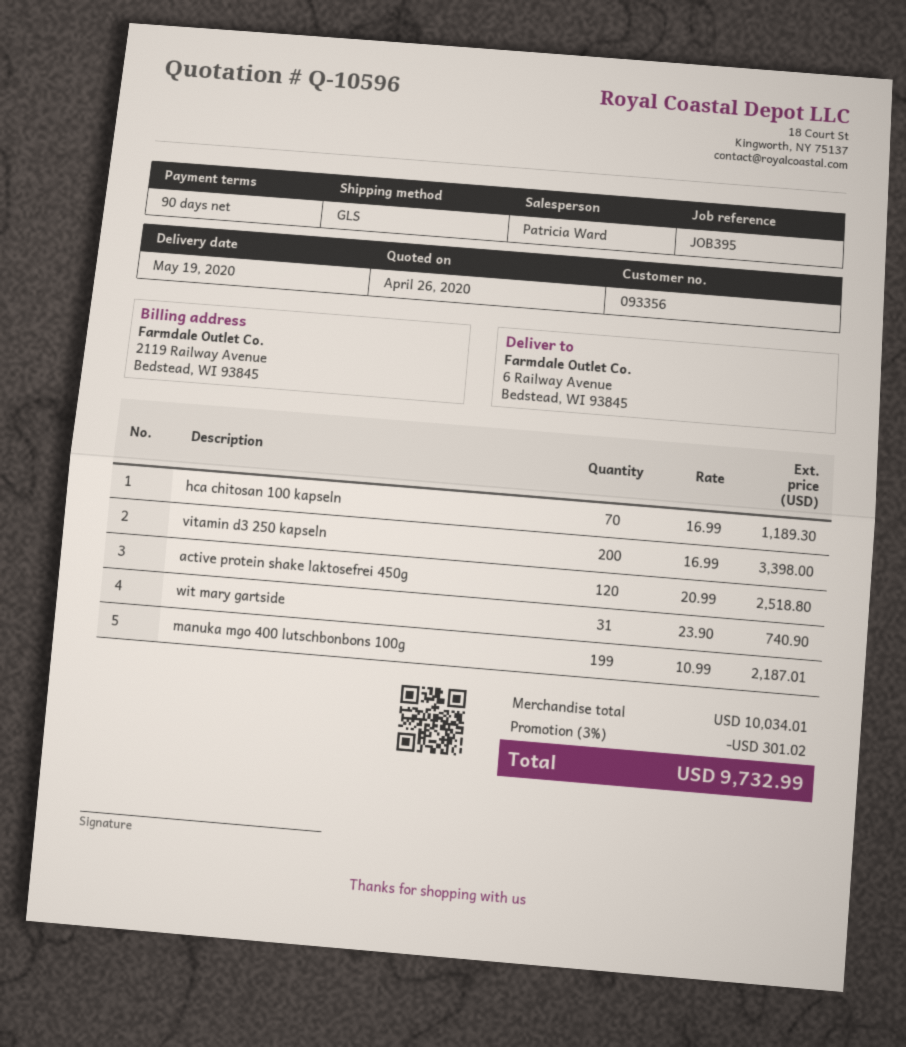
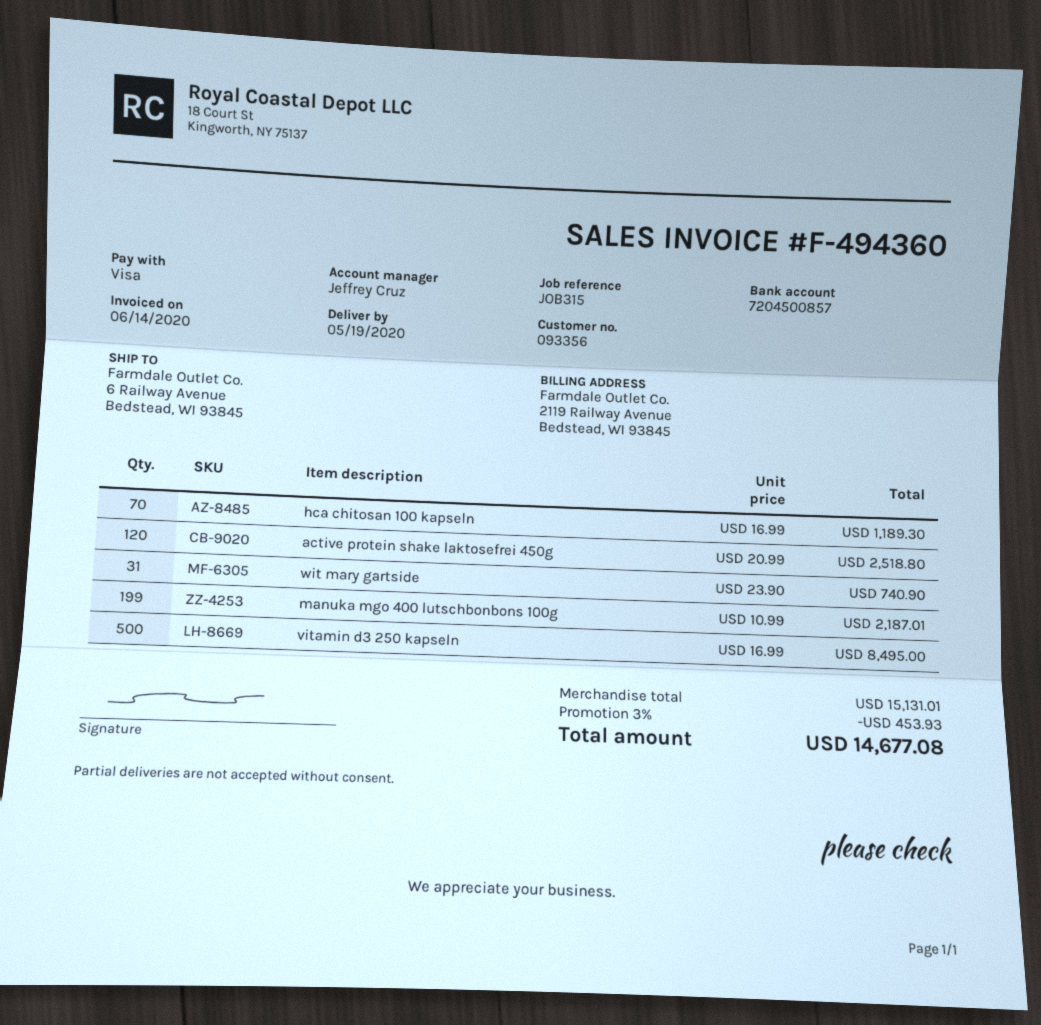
reference: JOB395 -> JOB315
sales rep: Patricia Ward -> Jeffrey Cruz
vitamin d3 250 kapseln: 200 x 16.99 = 3398.00 -> 500 x 16.99 = 8495.00
subtotal: 10034.01 -> 15131.01
discount: 3% = 301.02 -> 3% = 453.93
total: 9732.99 -> 14677.08

